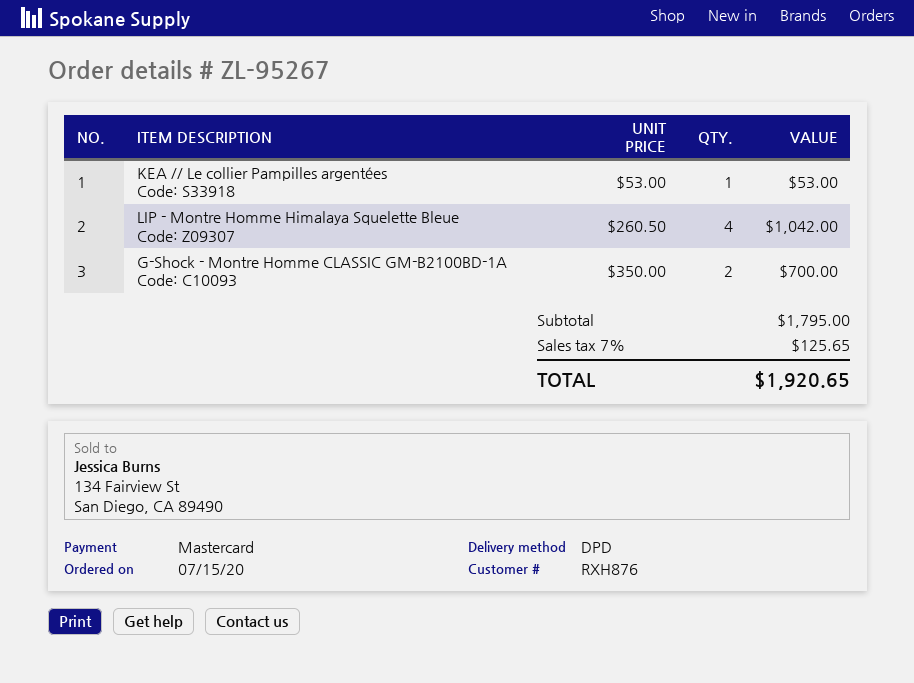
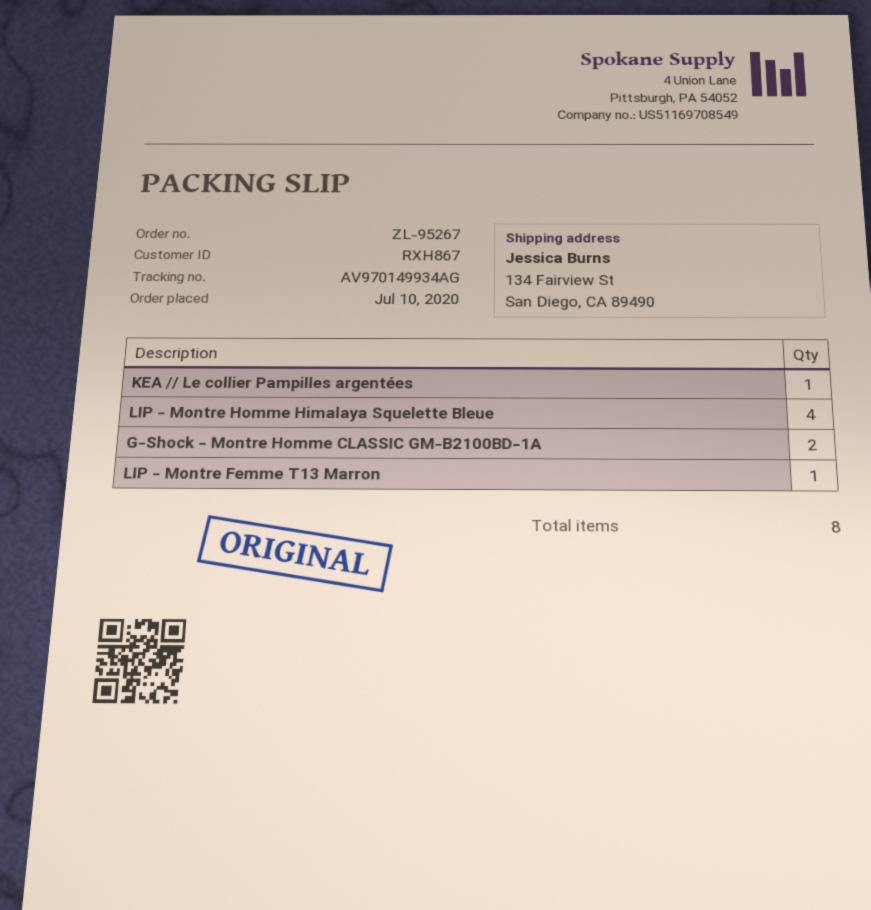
order date: 2020-07-15 -> 2020-07-10
customer number: RXH876 -> RXH867
LIP - Montre Femme T13 Marron: none -> 1

